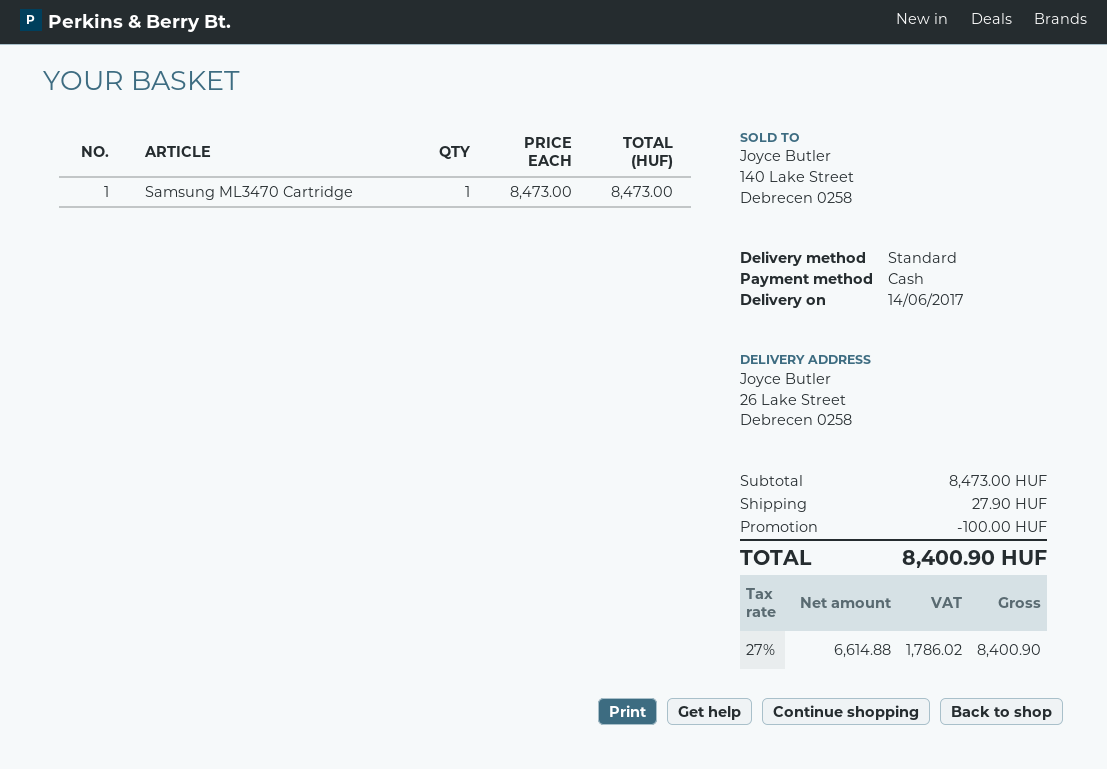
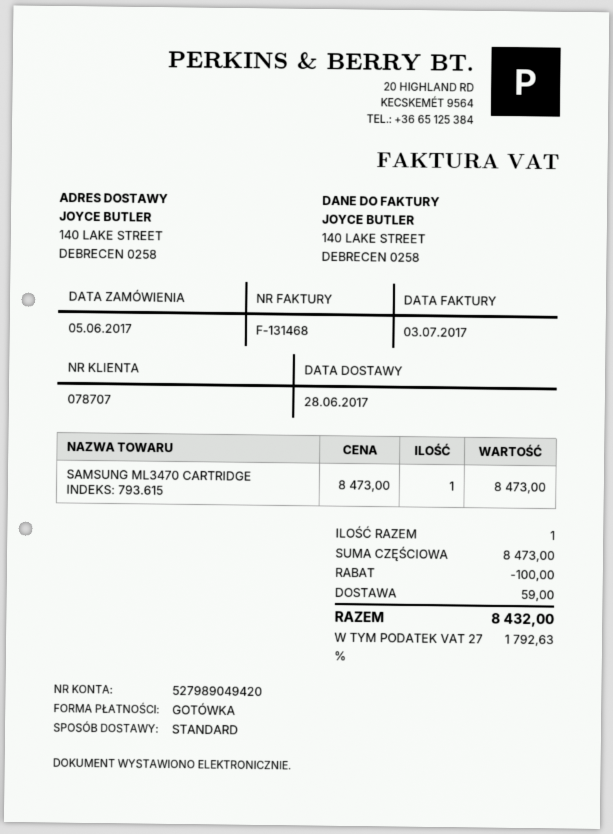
delivery date: 2017-06-14 -> 2017-06-28
ship to: 26 Lake Street, Debrecen 0258 -> 140 LAKE STREET, DEBRECEN 0258
shipping: 27.90 -> 59.00
tax: 27% = 1786.02 -> 27% = 1792.63
total: 8400.90 -> 8432.00

